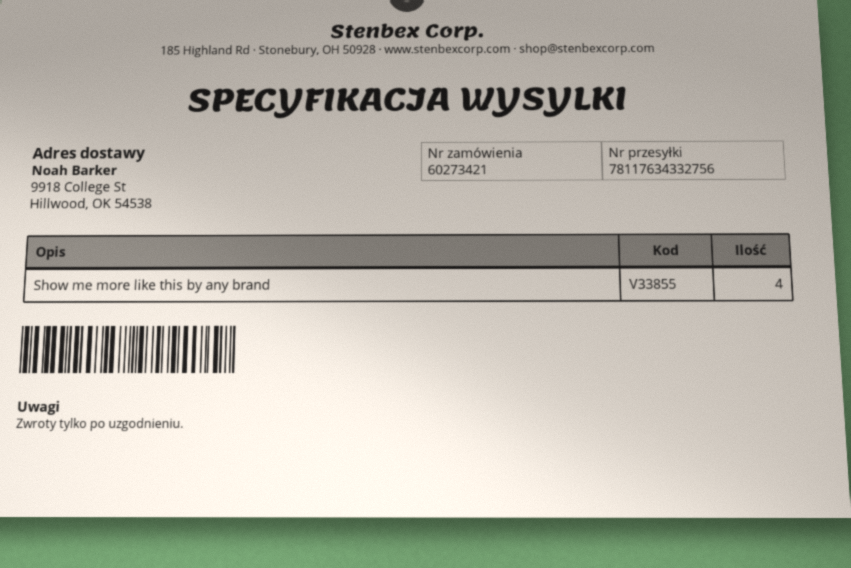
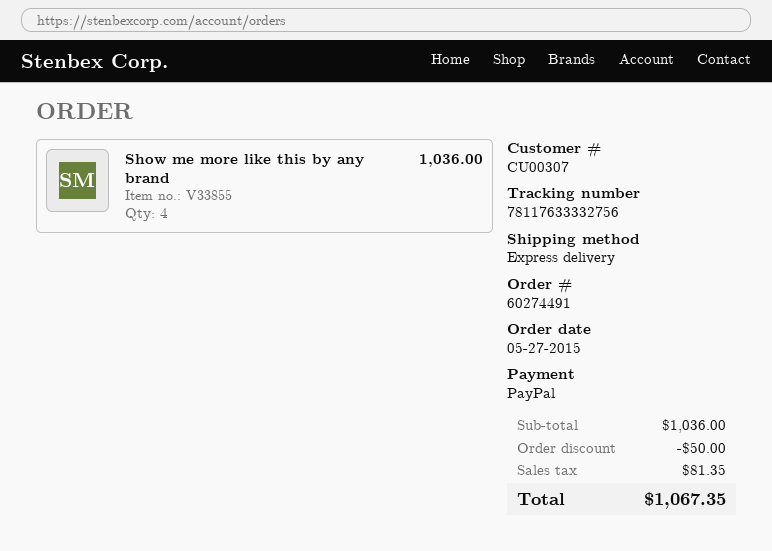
order number: 60273421 -> 60274491
tracking number: 78117634332756 -> 78117633332756

